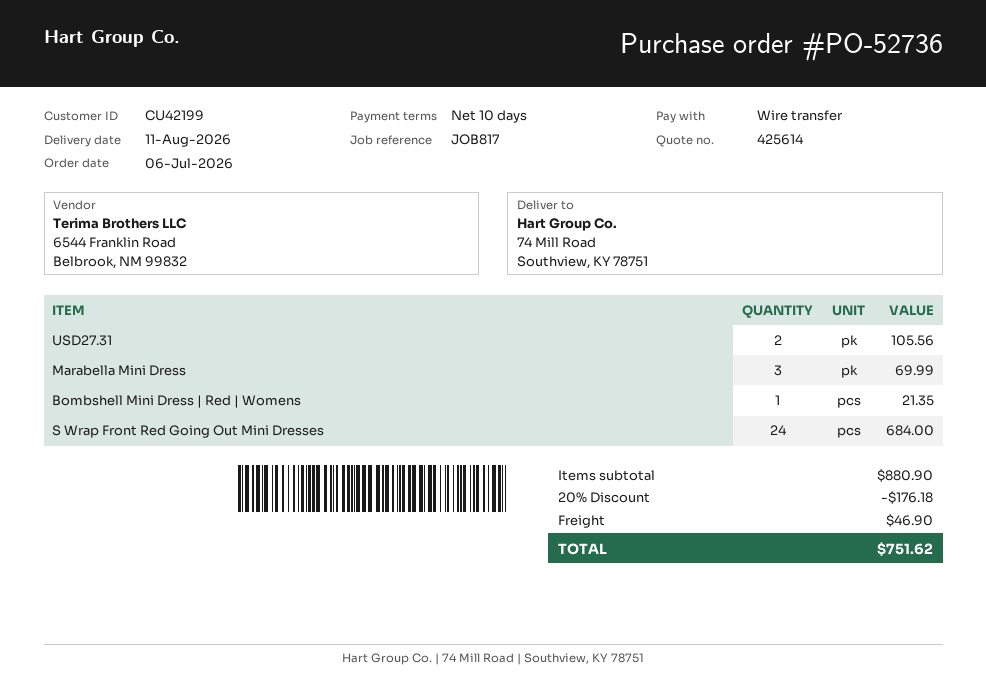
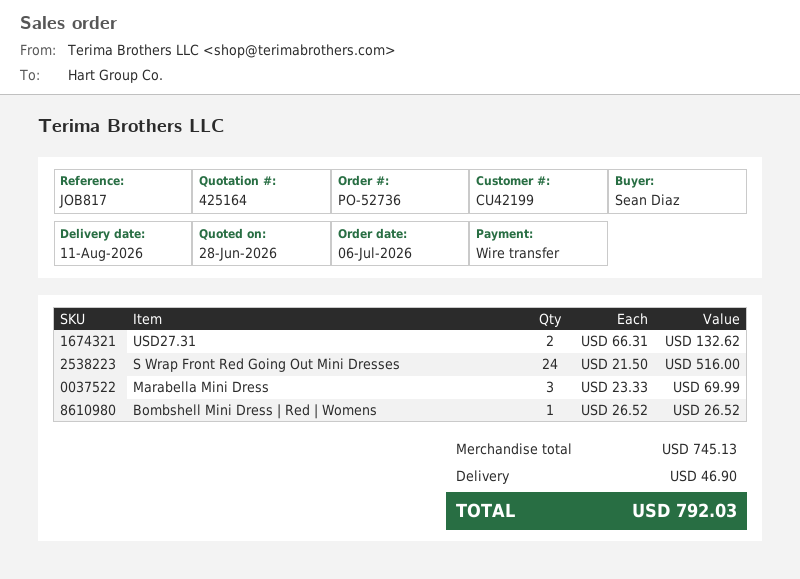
quote number: 425614 -> 425164
USD27.31: 2 for 105.56 -> 2 for 132.62
Bombshell Mini Dress | Red | Womens: 1 for 21.35 -> 1 for 26.52
S Wrap Front Red Going Out Mini Dresses: 24 for 684.00 -> 24 for 516.00
subtotal: 880.90 -> 745.13
discount: 20% = 176.18 -> none
total: 751.62 -> 792.03

